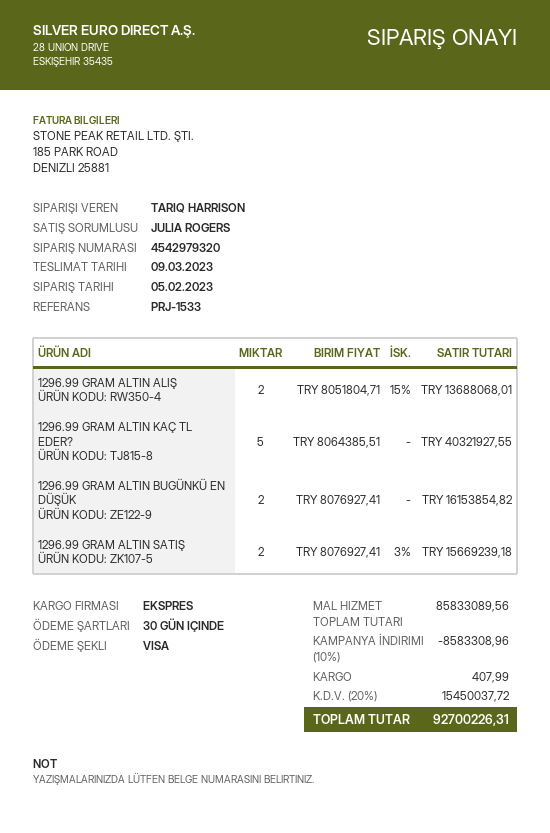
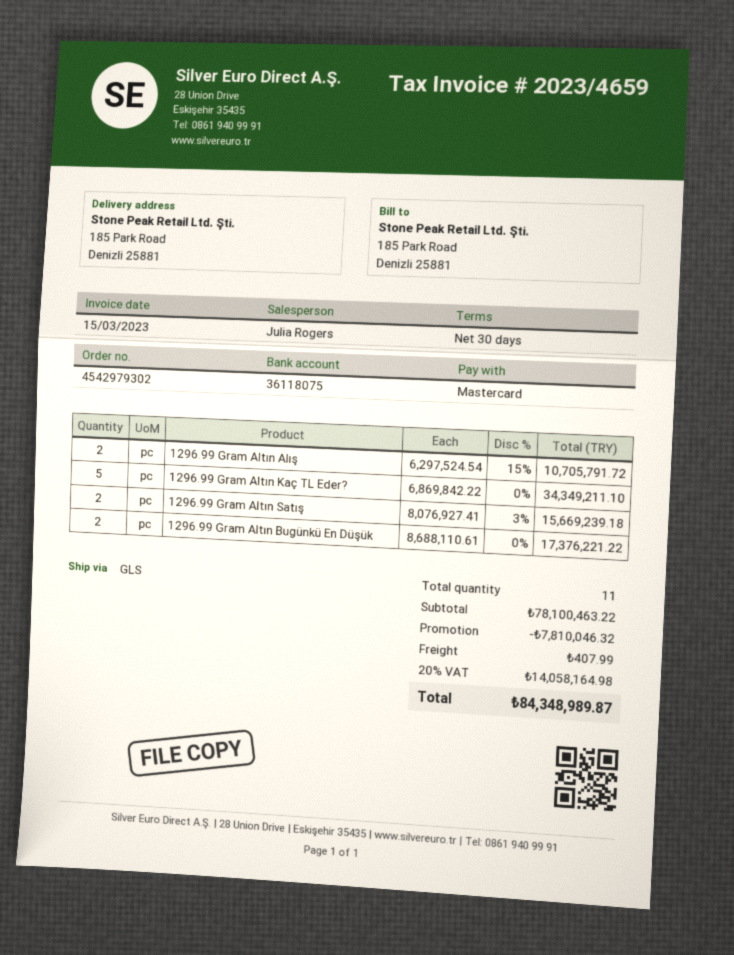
order number: 4542979320 -> 4542979302
payment method: Visa -> Mastercard
shipping method: express -> GLS
1296.99 GRAM ALTIN ALIŞ: 2 x 8051804.71 - 15% = 13688068.01 -> 2 x 6297524.54 - 15% = 10705791.72
1296.99 GRAM ALTIN KAÇ TL EDER?: 5 x 8064385.51 = 40321927.55 -> 5 x 6869842.22 = 34349211.10
1296.99 GRAM ALTIN BUGÜNKÜ EN DÜŞÜK: 2 x 8076927.41 = 16153854.82 -> 2 x 8688110.61 = 17376221.22
subtotal: 85833089.56 -> 78100463.22
discount: 8583308.96 -> 7810046.32
tax: 20% = 15450037.72 -> 20% = 14058164.98
total: 92700226.31 -> 84348989.87

